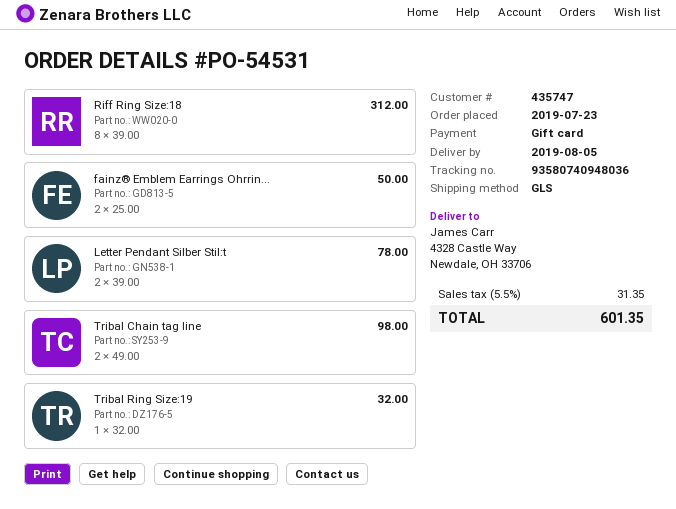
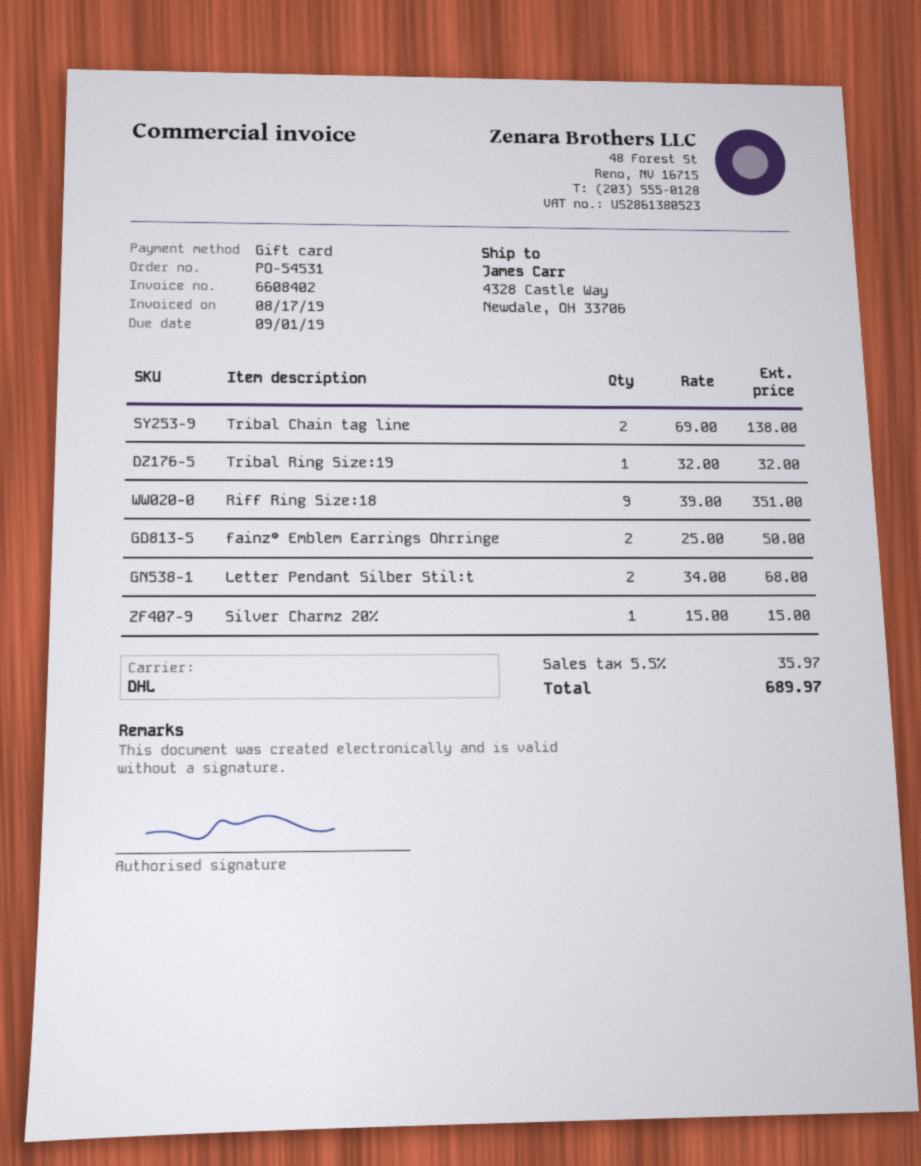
shipping method: GLS -> DHL
Riff Ring Size:18: 8 x 39.00 = 312.00 -> 9 x 39.00 = 351.00
Letter Pendant Silber Stil:t: 2 x 39.00 = 78.00 -> 2 x 34.00 = 68.00
Tribal Chain tag line: 2 x 49.00 = 98.00 -> 2 x 69.00 = 138.00
Silver Charmz 20%: none -> 1 x 15.00 = 15.00
tax: 5.5% = 31.35 -> 5.5% = 35.97
total: 601.35 -> 689.97

